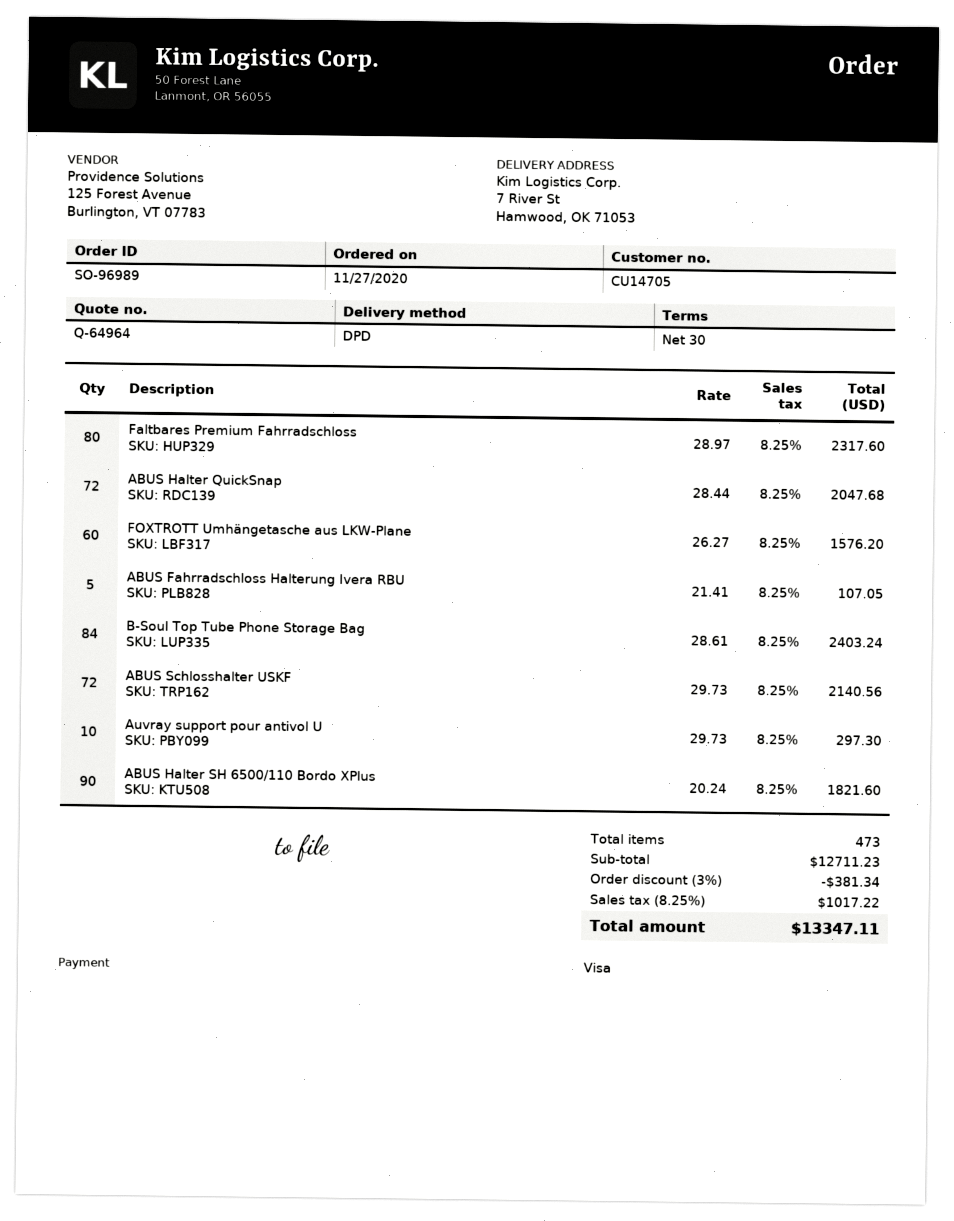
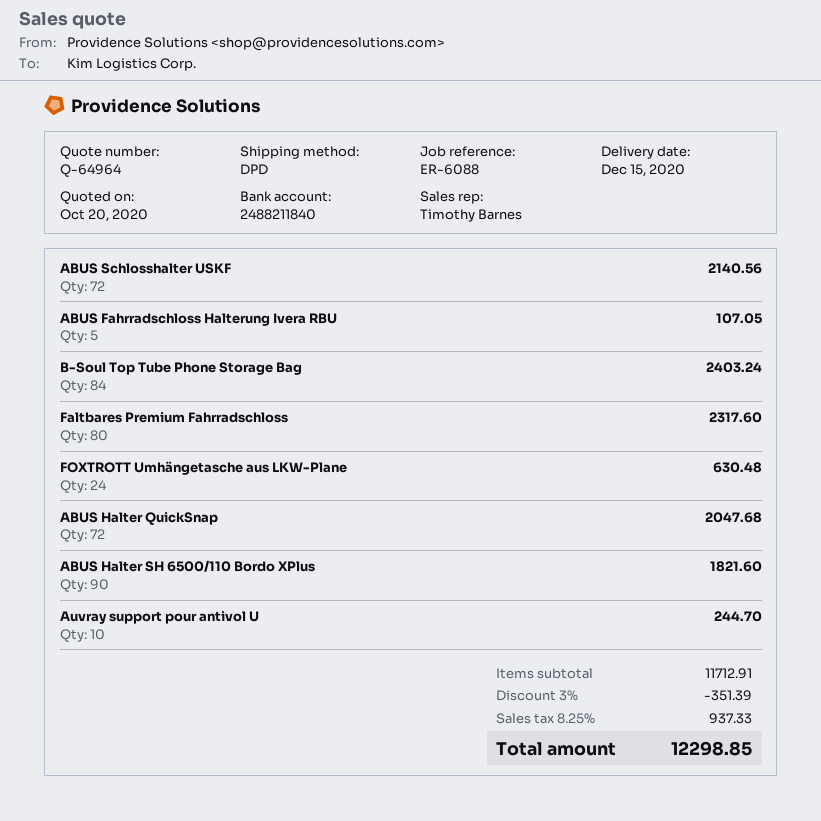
FOXTROTT Umhängetasche aus LKW-Plane: 60 for 1576.20 -> 24 for 630.48
Auvray support pour antivol U: 10 for 297.30 -> 10 for 244.70
subtotal: 12711.23 -> 11712.91
discount: 3% = 381.34 -> 3% = 351.39
tax: 8.25% = 1017.22 -> 8.25% = 937.33
total: 13347.11 -> 12298.85

